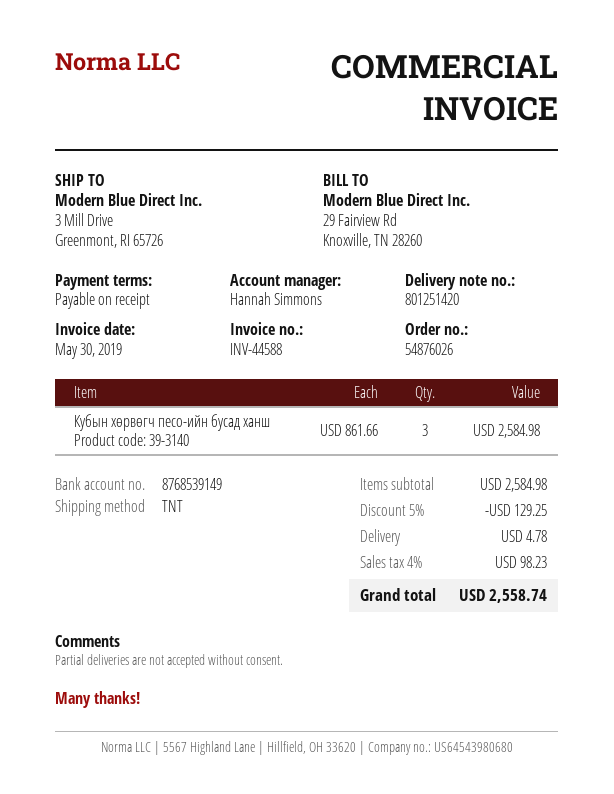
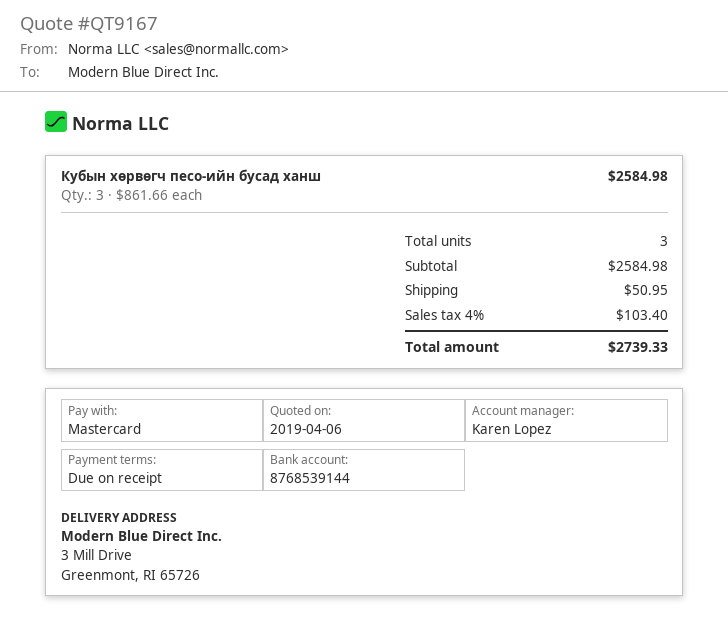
sales rep: Hannah Simmons -> Karen Lopez
bank account: 8768539149 -> 8768539144
discount: 5% = 129.25 -> none
shipping: 4.78 -> 50.95
tax: 4% = 98.23 -> 4% = 103.40
total: 2558.74 -> 2739.33

